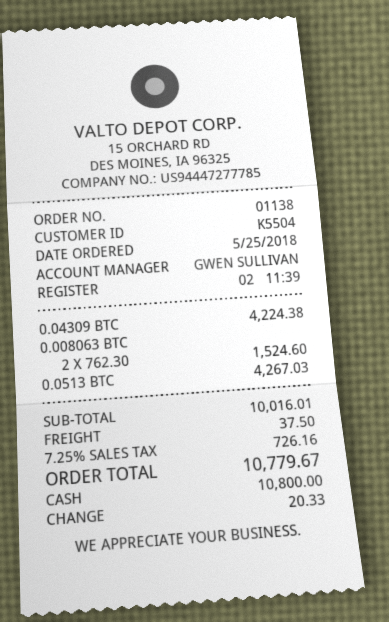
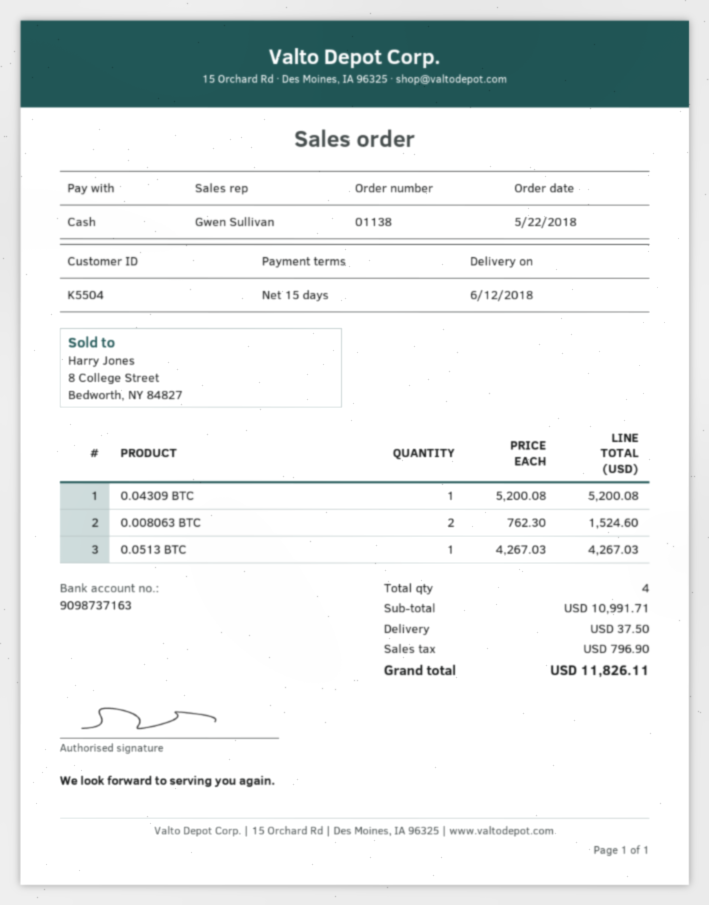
order date: 2018-05-25 -> 2018-05-22
0.04309 BTC: 1 x 4224.38 = 4224.38 -> 1 x 5200.08 = 5200.08
subtotal: 10016.01 -> 10991.71
tax: 726.16 -> 796.90
total: 10779.67 -> 11826.11

